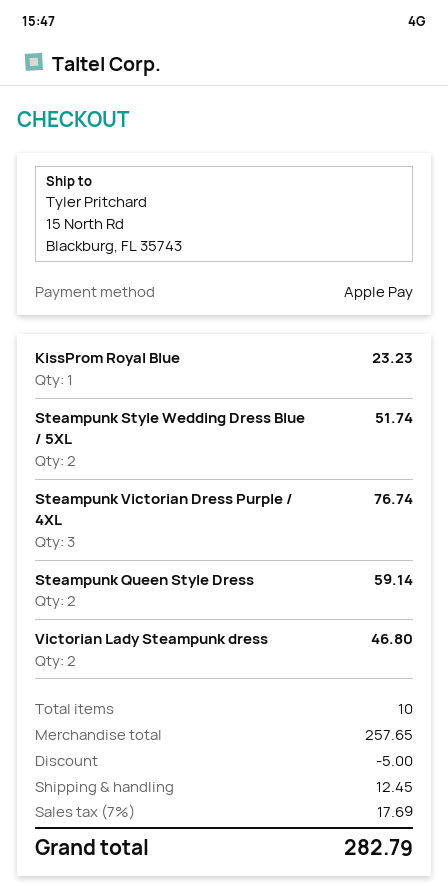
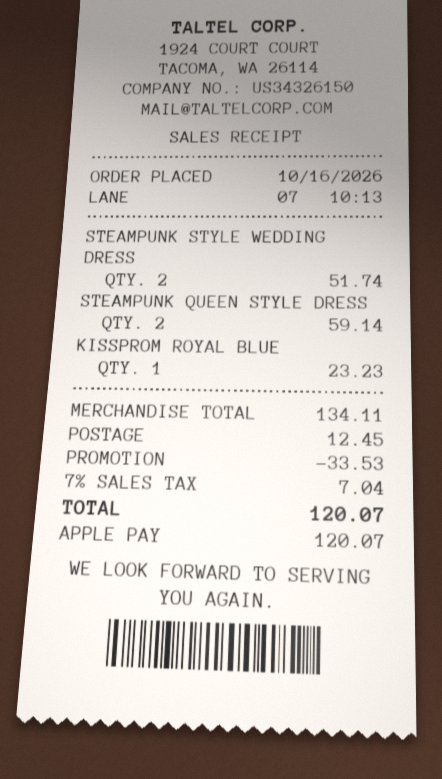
Steampunk Victorian Dress Purple / 4XL: 3 for 76.74 -> none
Victorian Lady Steampunk dress: 2 for 46.80 -> none
subtotal: 257.65 -> 134.11
discount: 5.00 -> 33.53
tax: 7% = 17.69 -> 7% = 7.04
total: 282.79 -> 120.07

